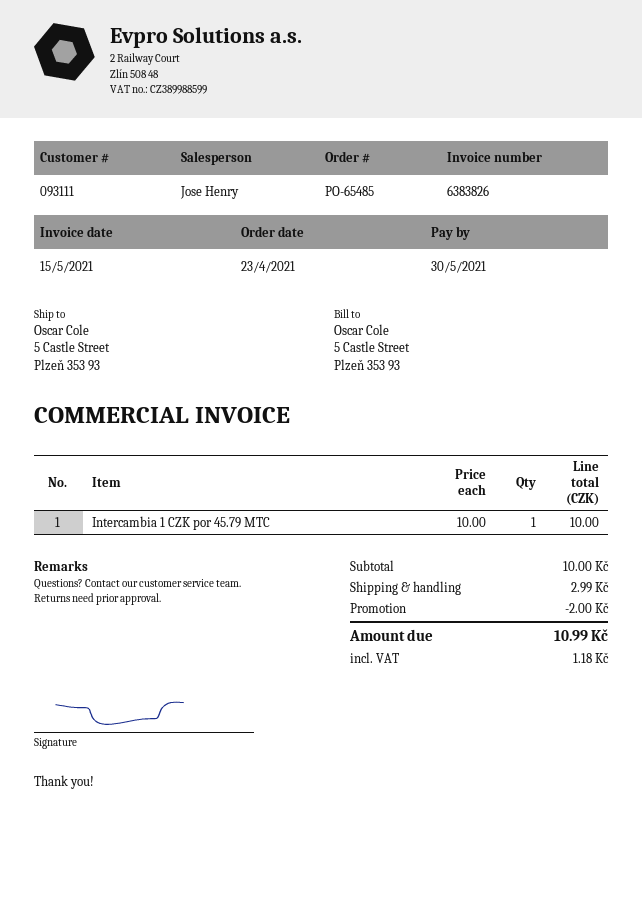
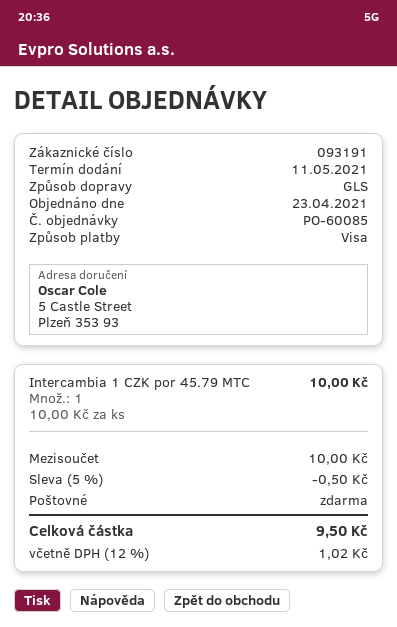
order number: PO-65485 -> PO-60085
customer number: 093111 -> 093191
discount: 2.00 -> 0.50
shipping: 2.99 -> 0.00
tax: 1.18 -> 1.02
total: 10.99 -> 9.50

